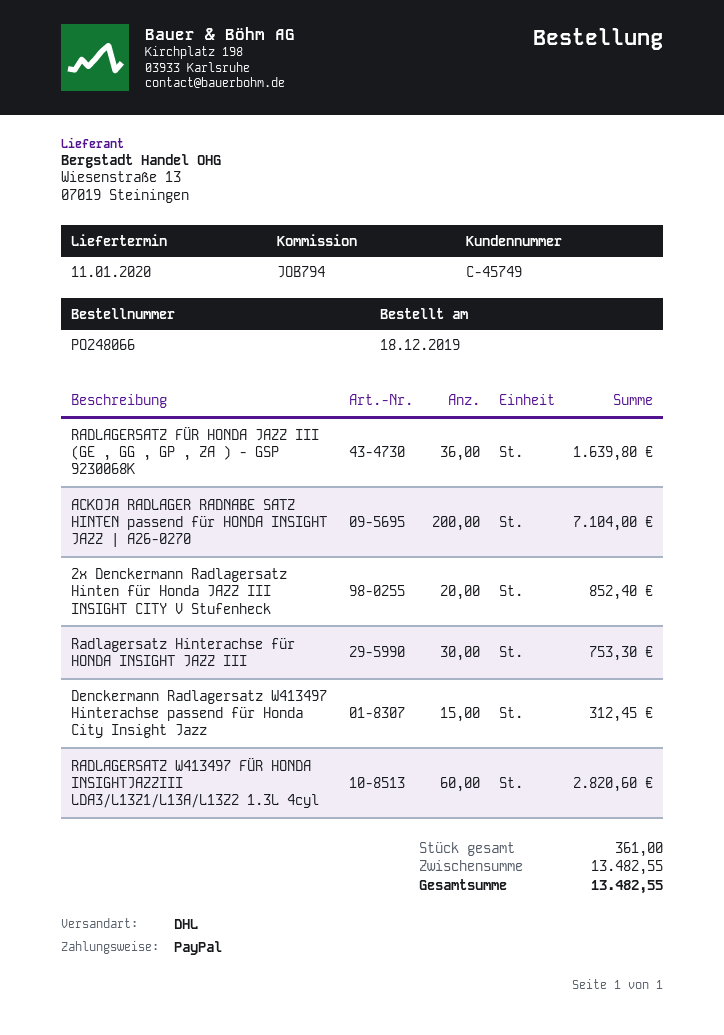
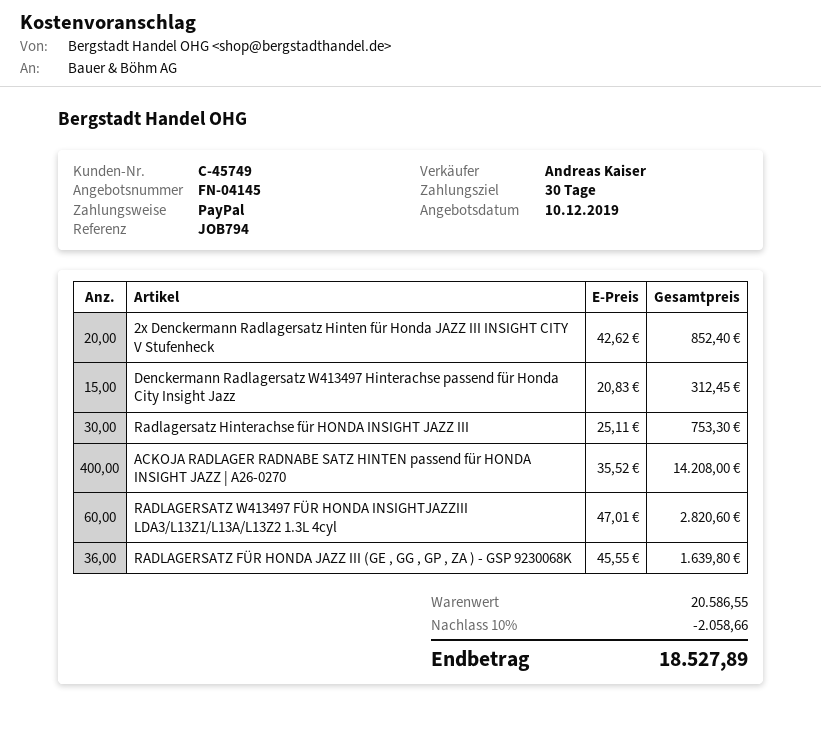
ACKOJA RADLAGER RADNABE SATZ HINTEN passend für HONDA INSIGHT JAZZ | A26-0270: 200 for 7104.00 -> 400 for 14208.00
subtotal: 13482.55 -> 20586.55
discount: none -> 10% = 2058.66
total: 13482.55 -> 18527.89

